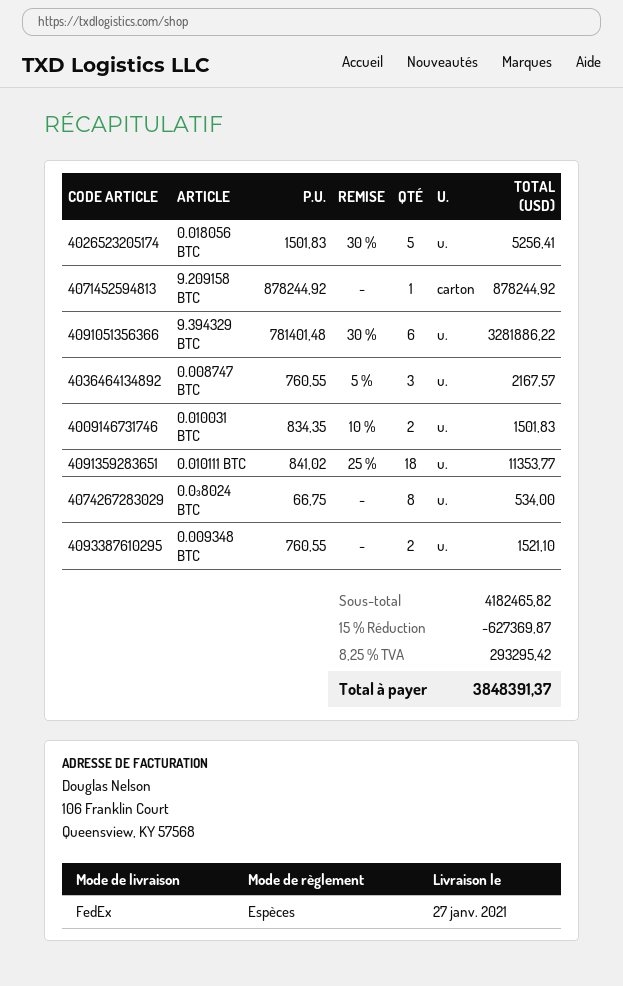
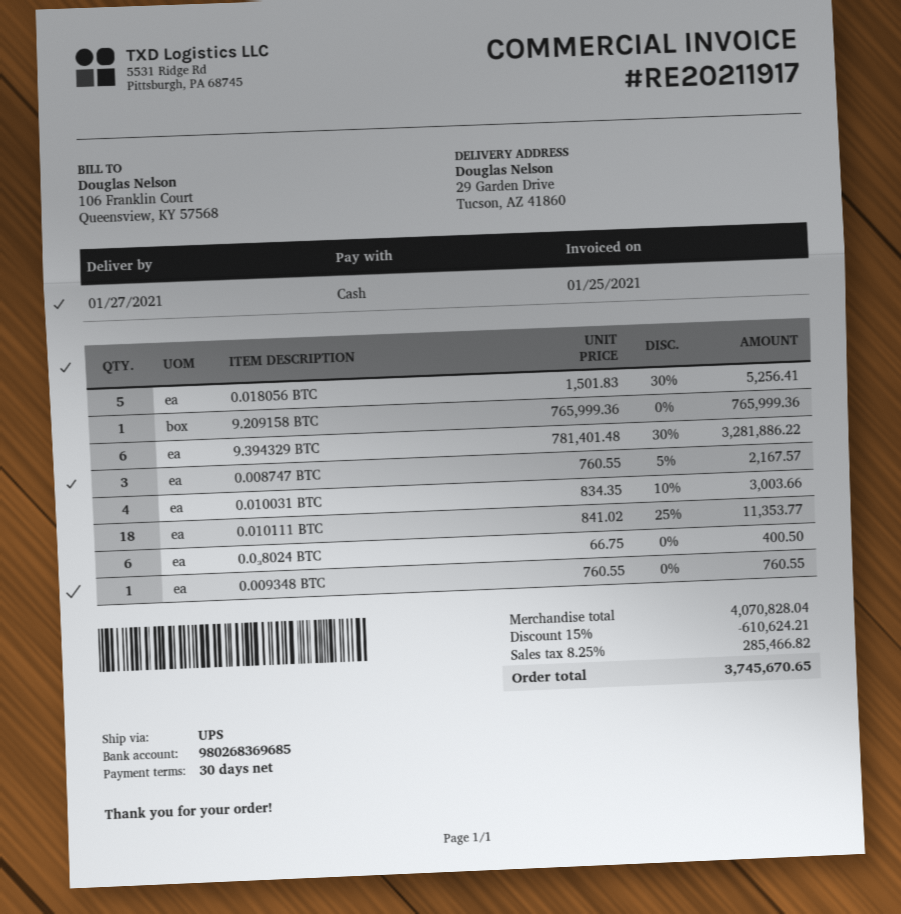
shipping method: FedEx -> UPS
9.209158 BTC: 1 x 878244.92 = 878244.92 -> 1 x 765999.36 = 765999.36
0.010031 BTC: 2 x 834.35 - 10% = 1501.83 -> 4 x 834.35 - 10% = 3003.66
0.0₃8024 BTC: 8 x 66.75 = 534.00 -> 6 x 66.75 = 400.50
0.009348 BTC: 2 x 760.55 = 1521.10 -> 1 x 760.55 = 760.55
subtotal: 4182465.82 -> 4070828.04
discount: 15% = 627369.87 -> 15% = 610624.21
tax: 8.25% = 293295.42 -> 8.25% = 285466.82
total: 3848391.37 -> 3745670.65

